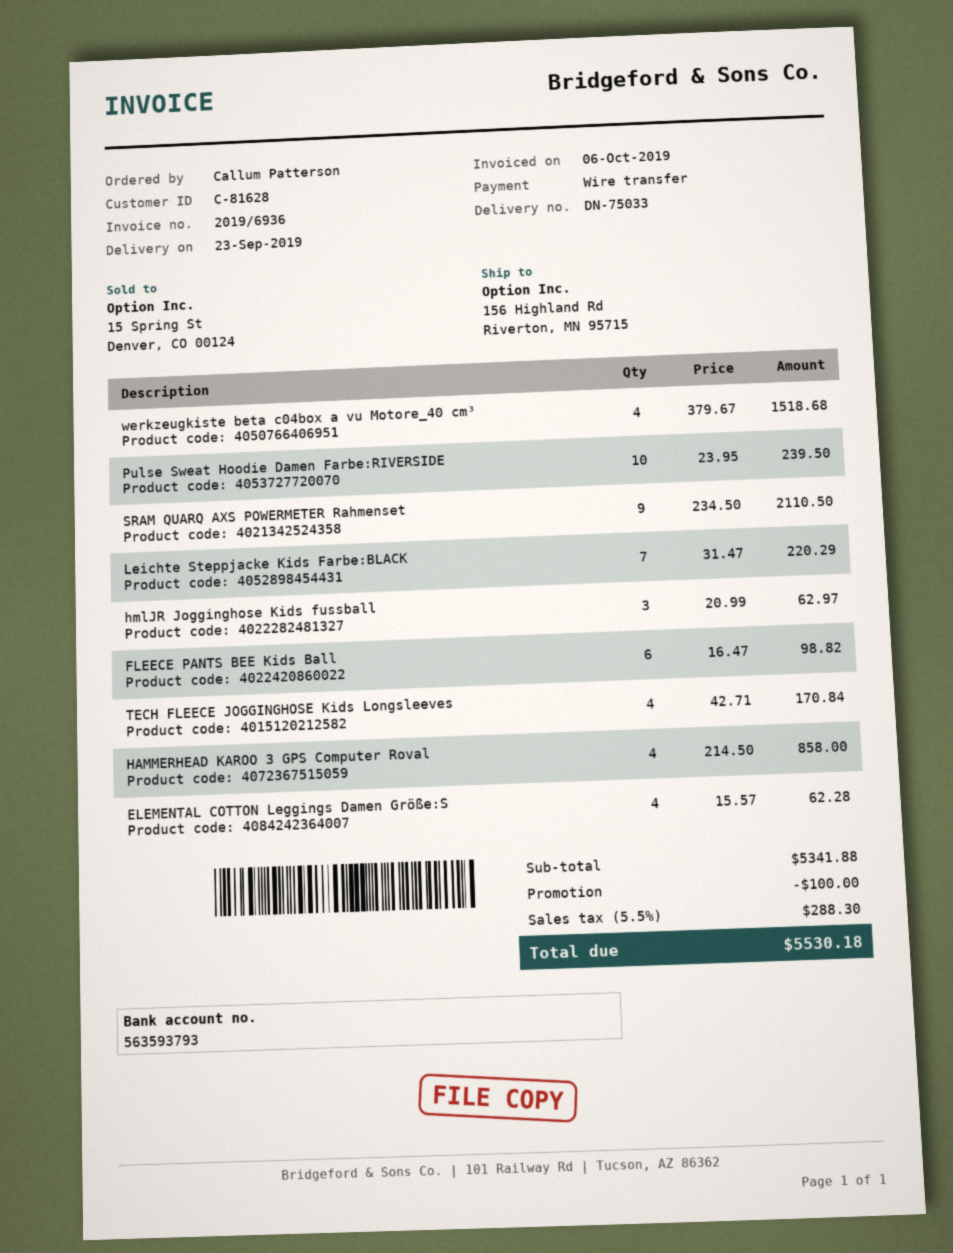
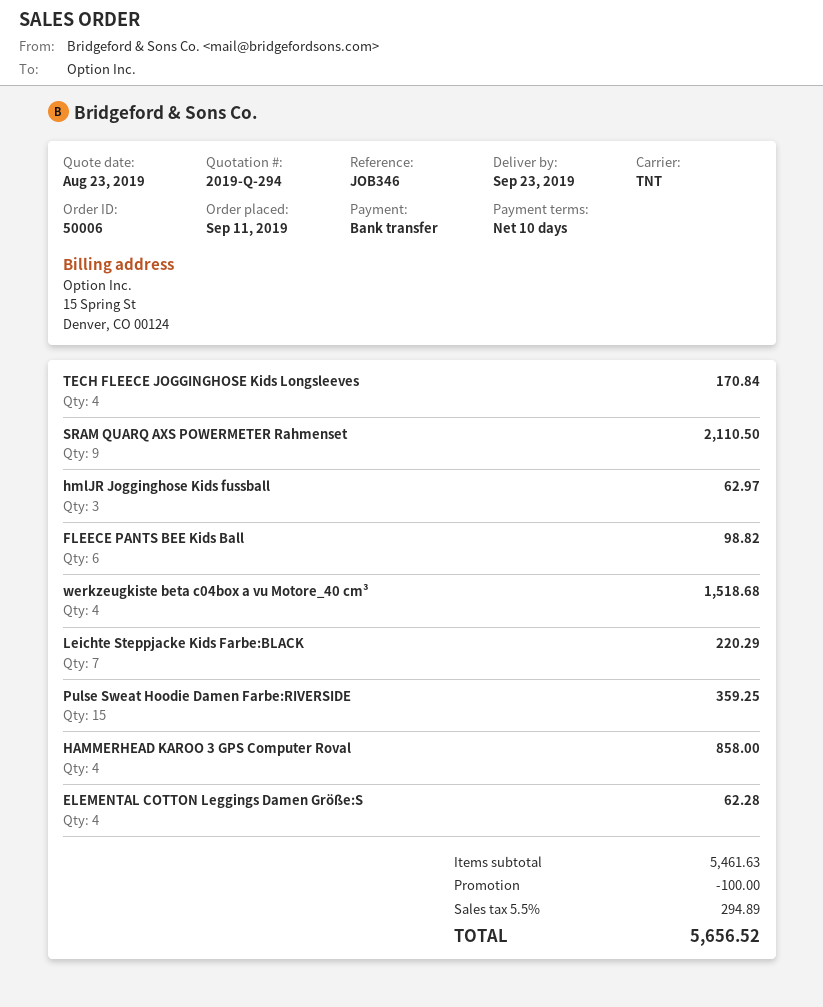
Pulse Sweat Hoodie Damen Farbe:RIVERSIDE: 10 for 239.50 -> 15 for 359.25
subtotal: 5341.88 -> 5461.63
tax: 5.5% = 288.30 -> 5.5% = 294.89
total: 5530.18 -> 5656.52

